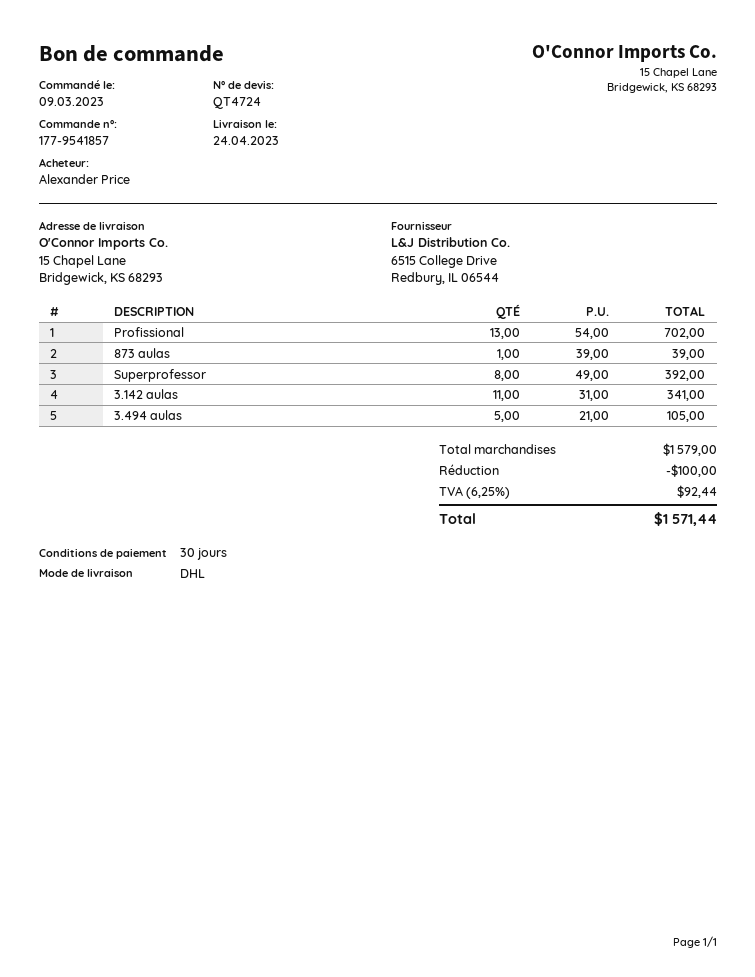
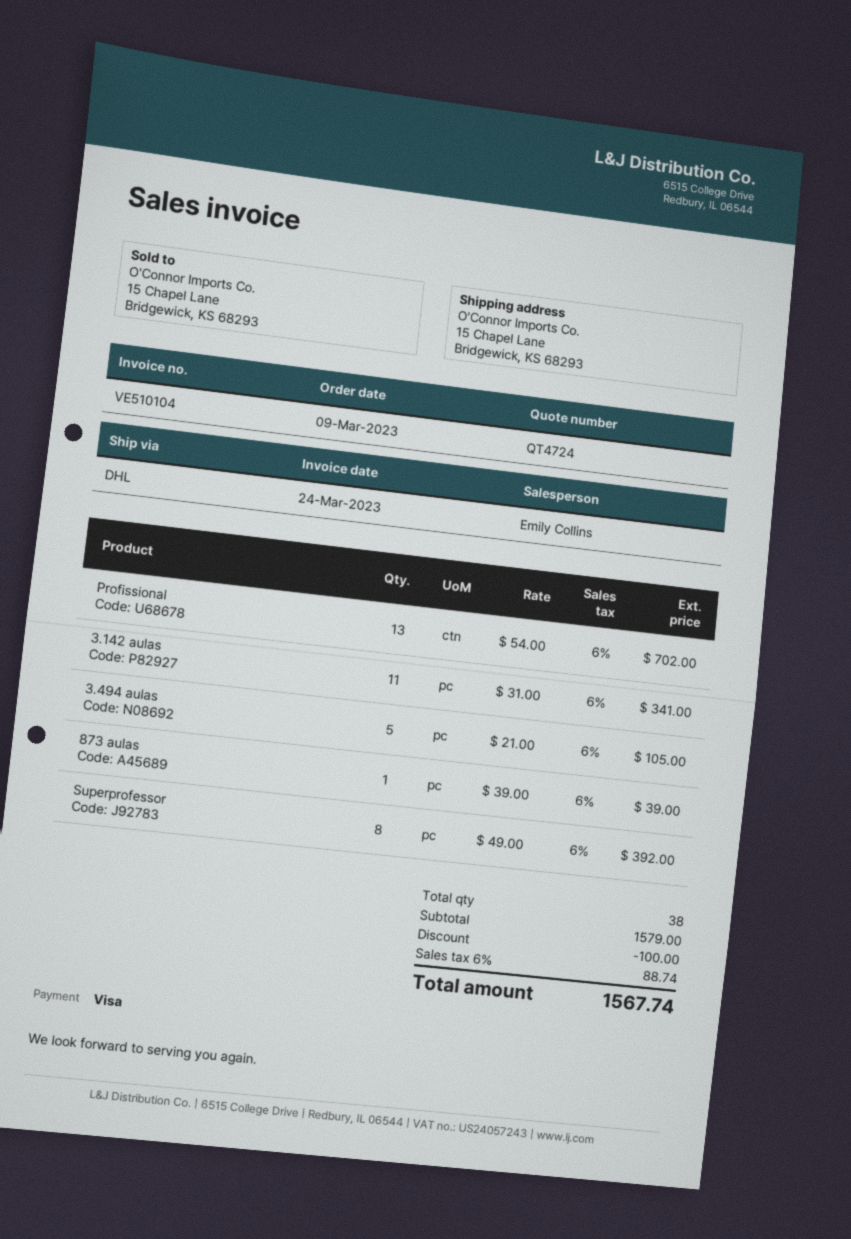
tax: 6.25% = 92.44 -> 6% = 88.74
total: 1571.44 -> 1567.74

